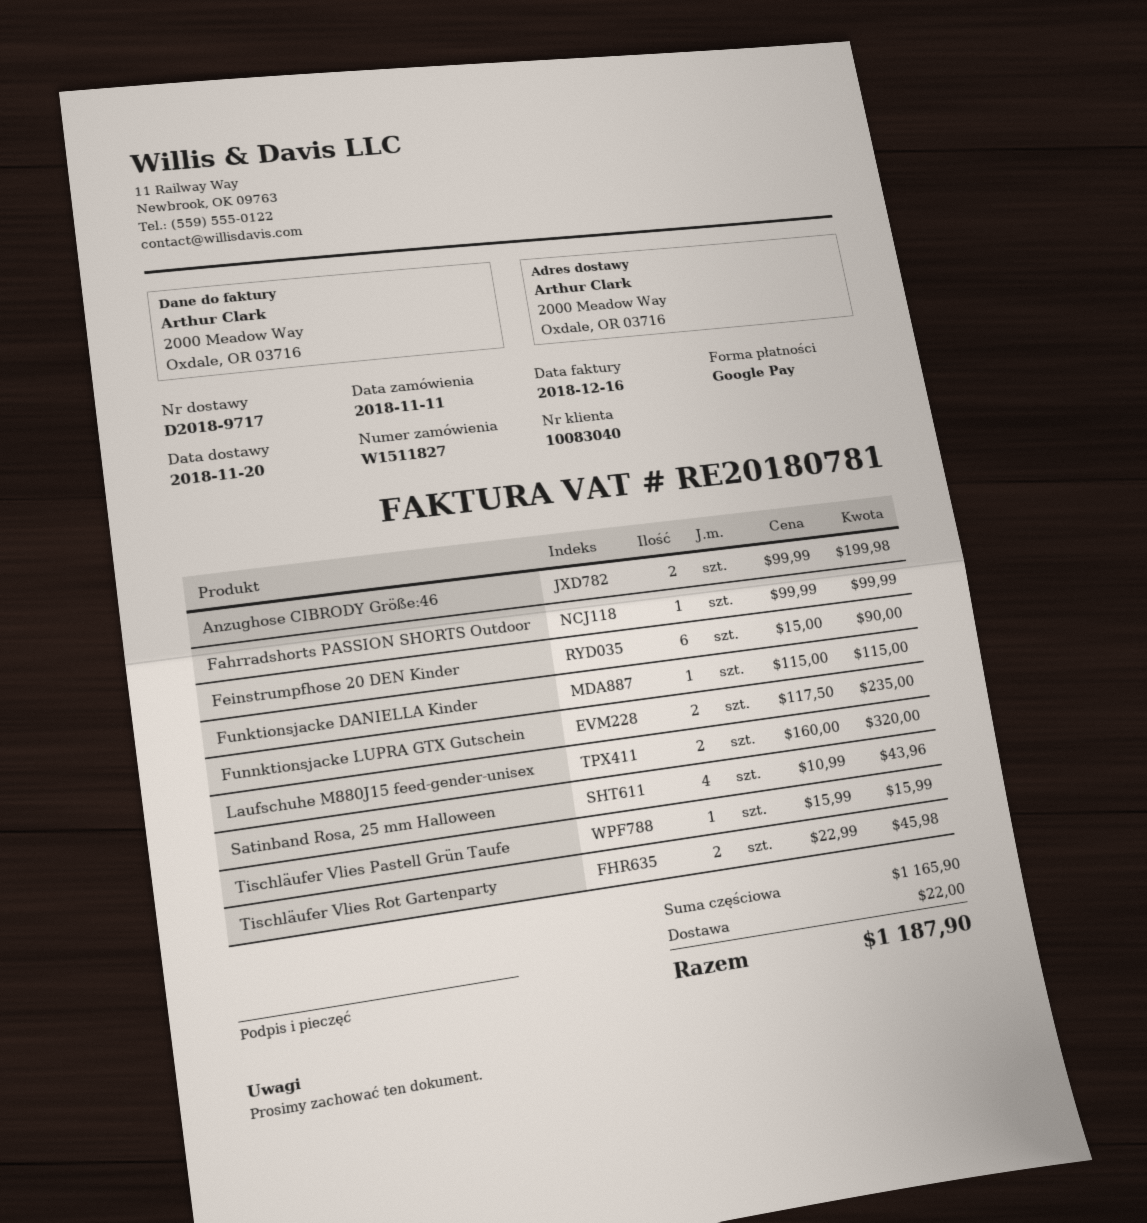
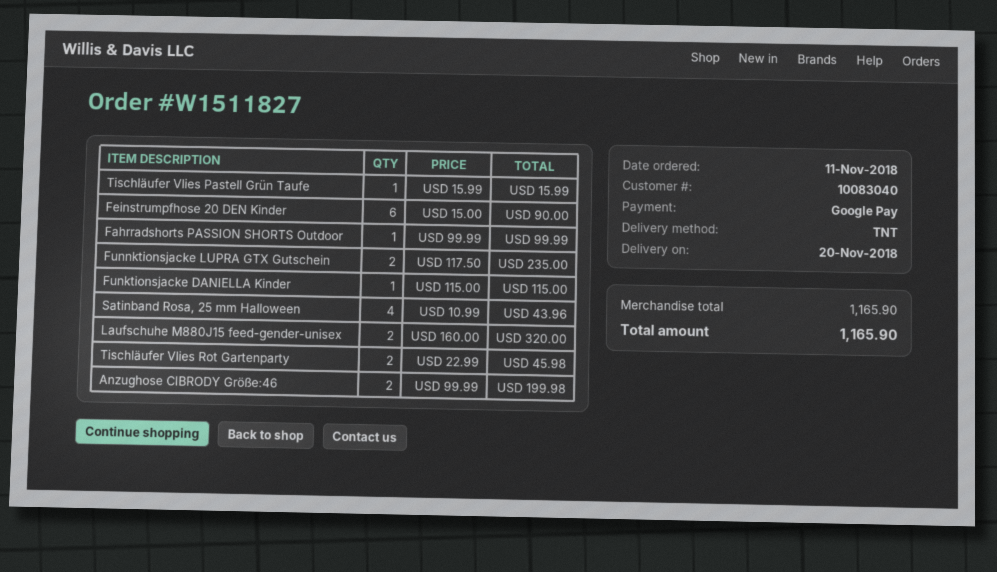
shipping: 22.00 -> none
total: 1187.90 -> 1165.90

